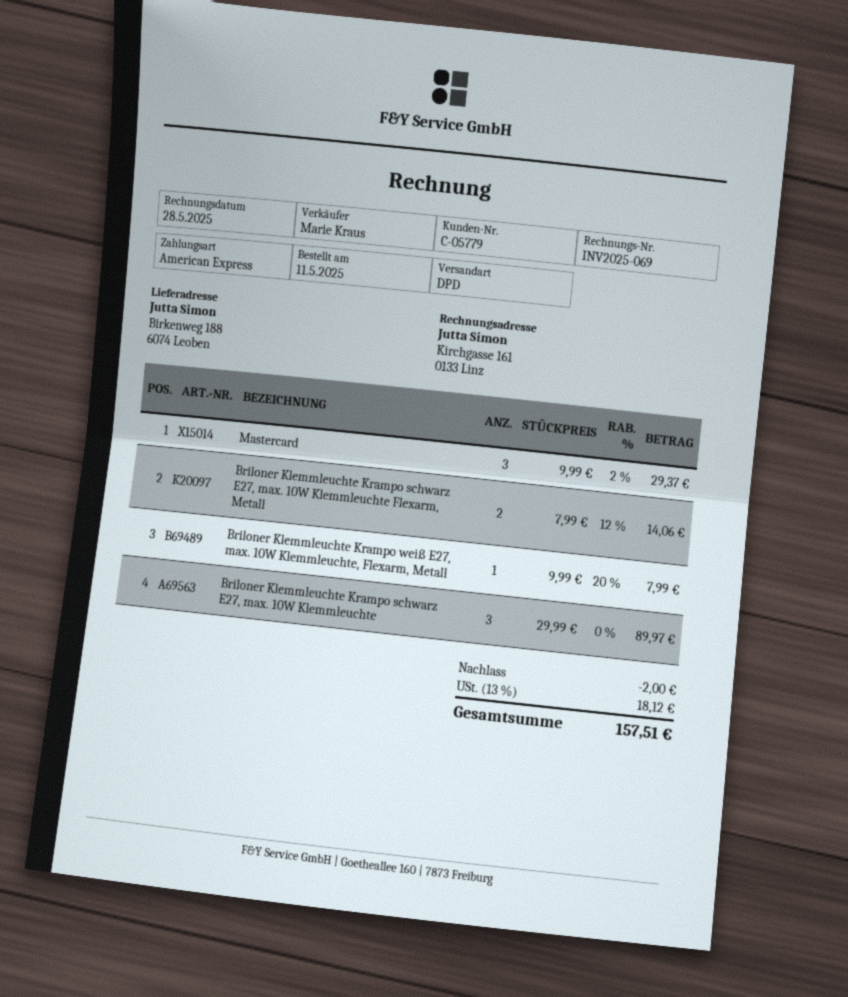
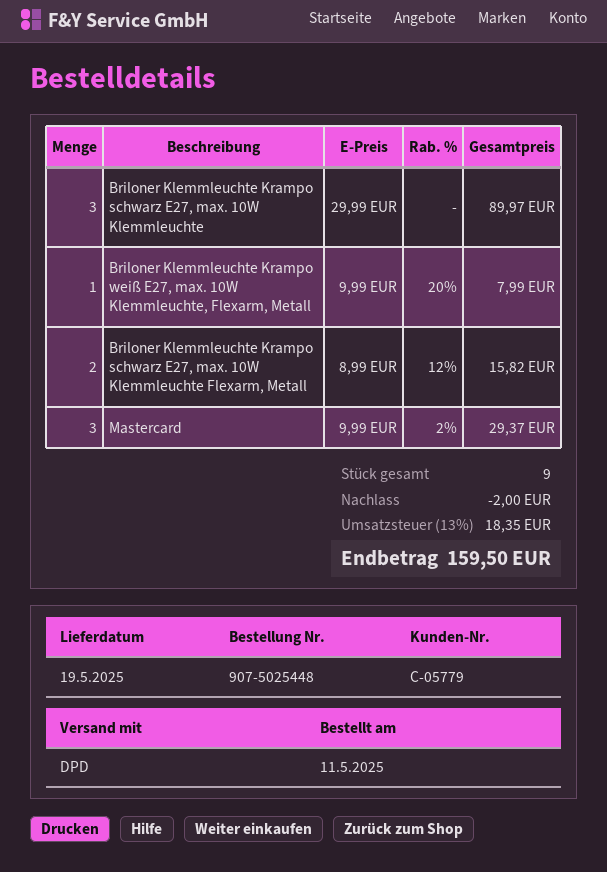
Briloner Klemmleuchte Krampo schwarz E27, max. 10W Klemmleuchte Flexarm, Metall: 2 x 7.99 - 12% = 14.06 -> 2 x 8.99 - 12% = 15.82
tax: 13% = 18.12 -> 13% = 18.35
total: 157.51 -> 159.50

